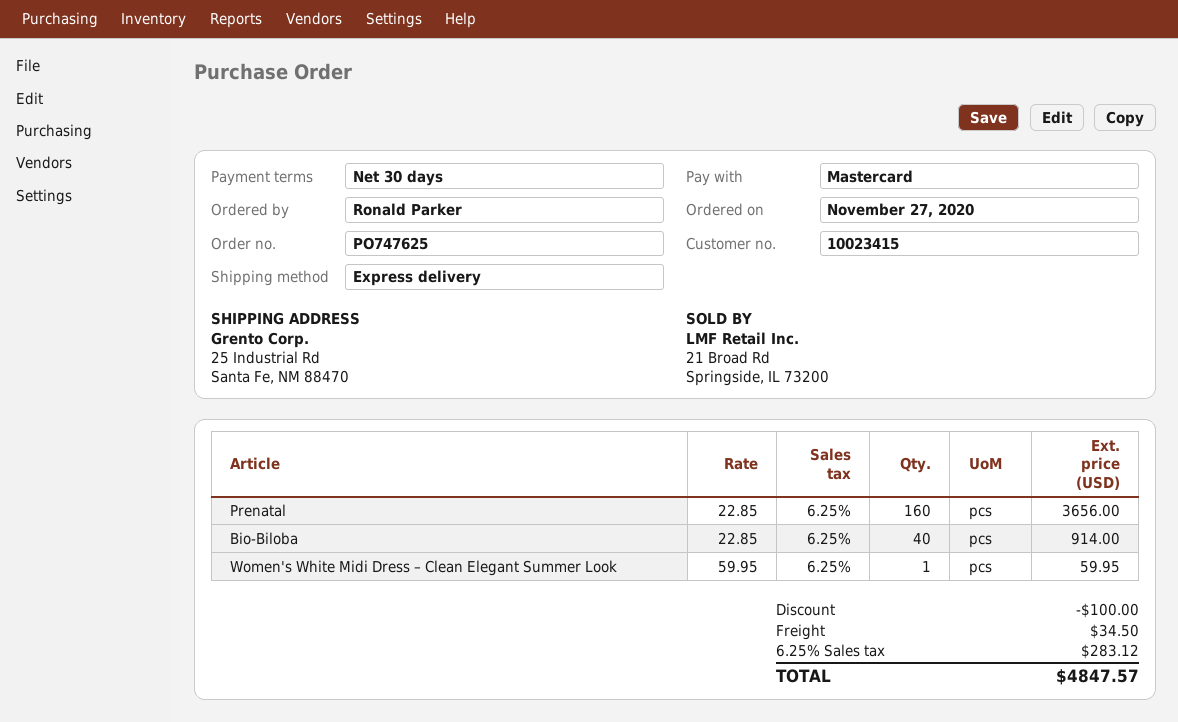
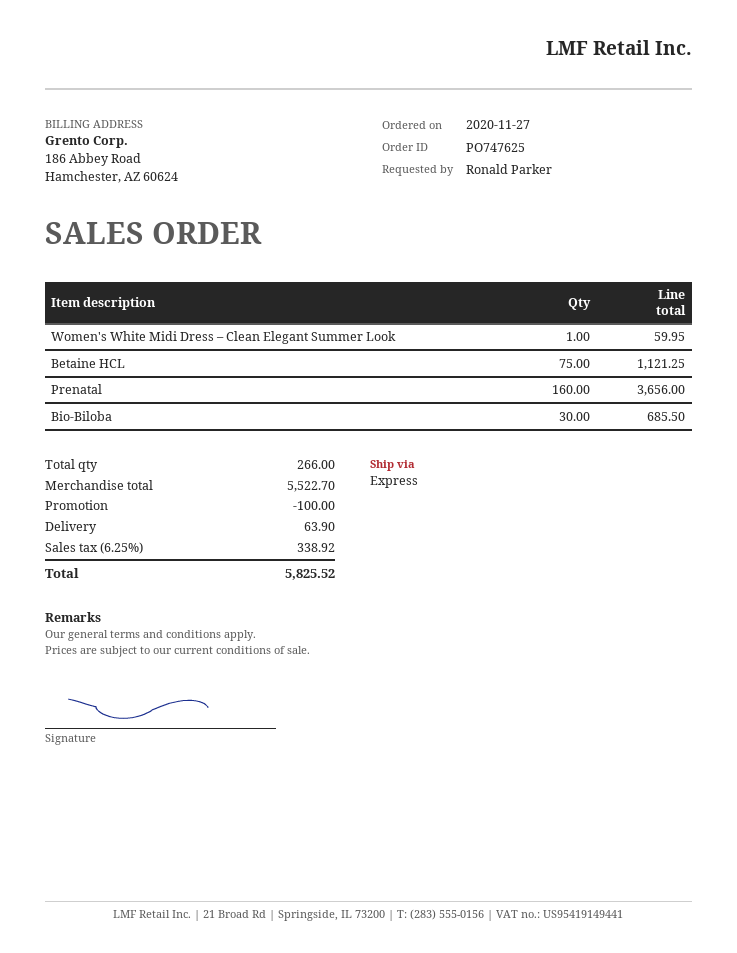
Bio-Biloba: 40 for 914.00 -> 30 for 685.50
Betaine HCL: none -> 75 for 1121.25
shipping: 34.50 -> 63.90
tax: 6.25% = 283.12 -> 6.25% = 338.92
total: 4847.57 -> 5825.52

